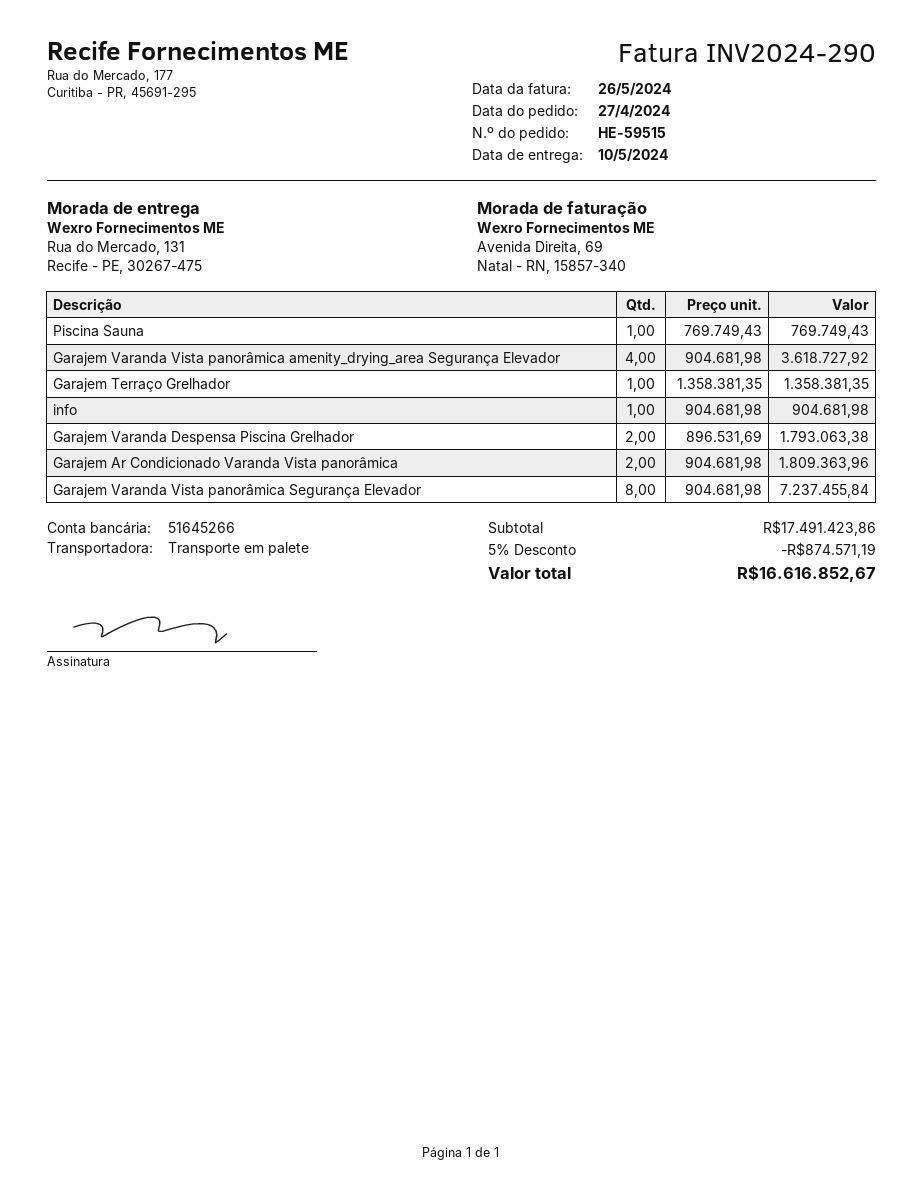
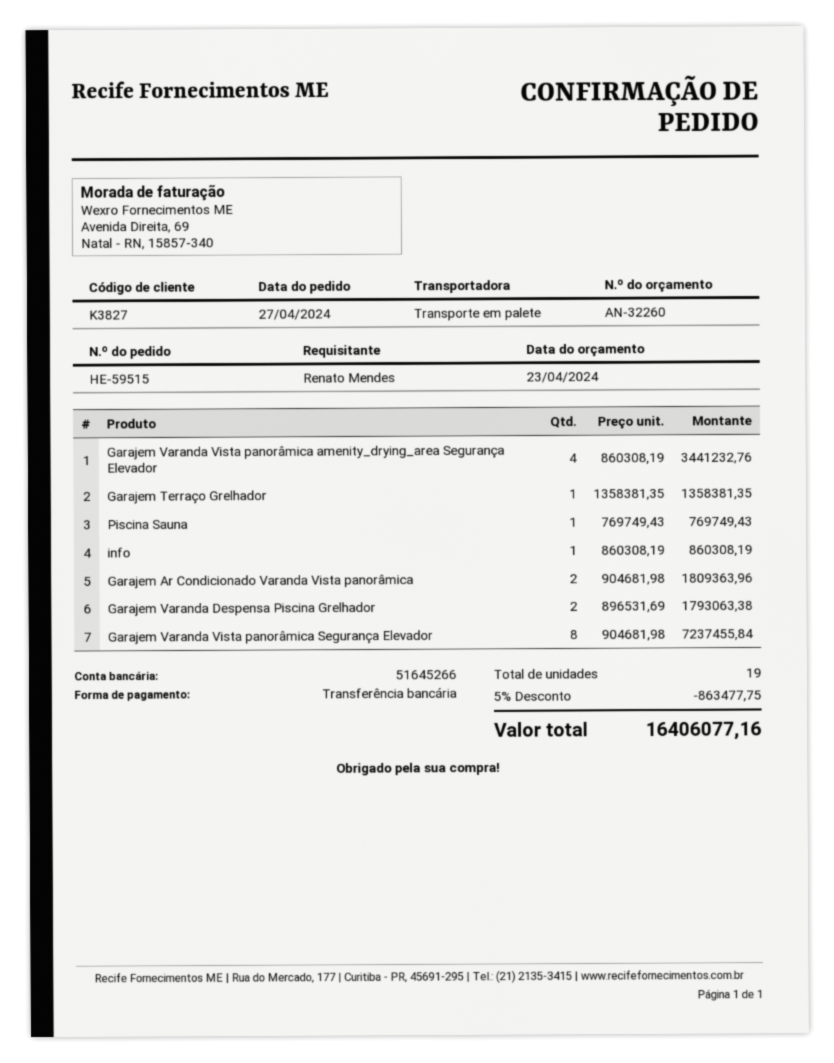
Garajem Varanda Vista panorâmica amenity_drying_area Segurança Elevador: 4 x 904681.98 = 3618727.92 -> 4 x 860308.19 = 3441232.76
info: 1 x 904681.98 = 904681.98 -> 1 x 860308.19 = 860308.19
discount: 5% = 874571.19 -> 5% = 863477.75
total: 16616852.67 -> 16406077.16

